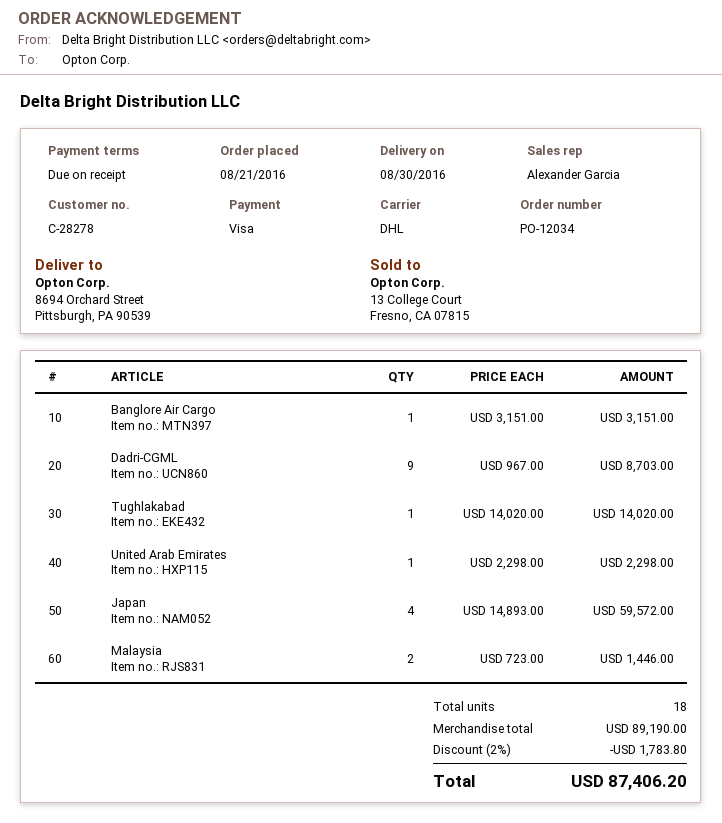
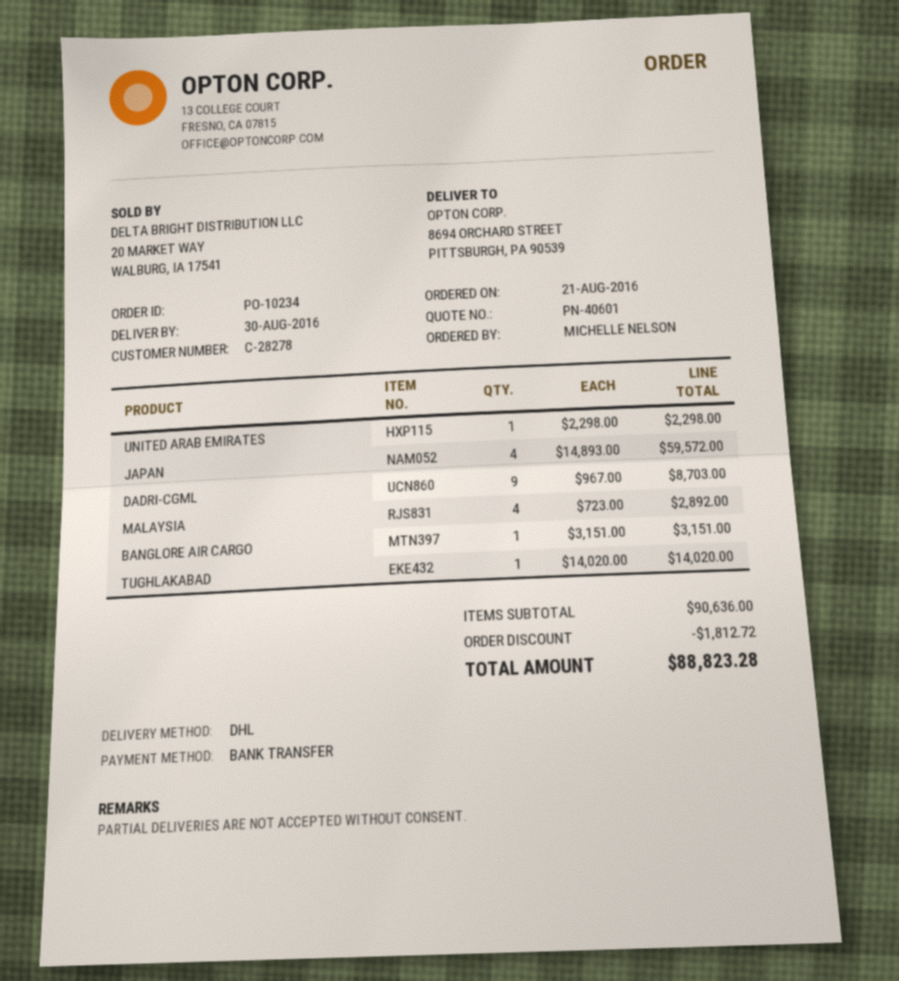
order number: PO-12034 -> PO-10234
payment method: Visa -> bank transfer
Malaysia: 2 x 723.00 = 1446.00 -> 4 x 723.00 = 2892.00
subtotal: 89190.00 -> 90636.00
discount: 1783.80 -> 1812.72
total: 87406.20 -> 88823.28

